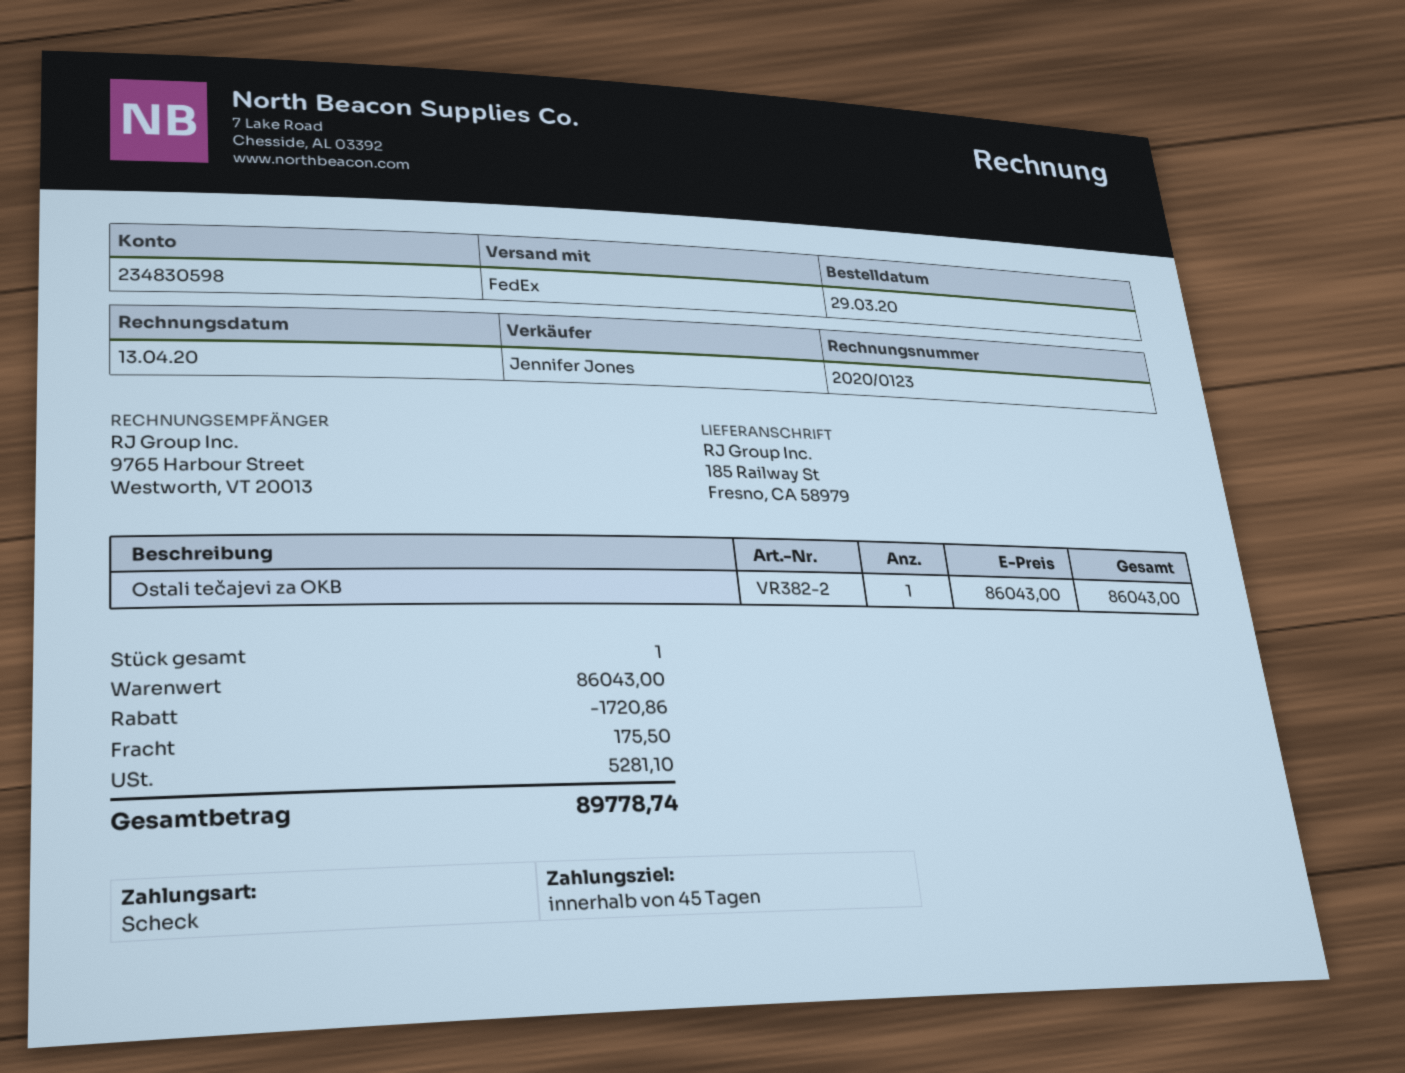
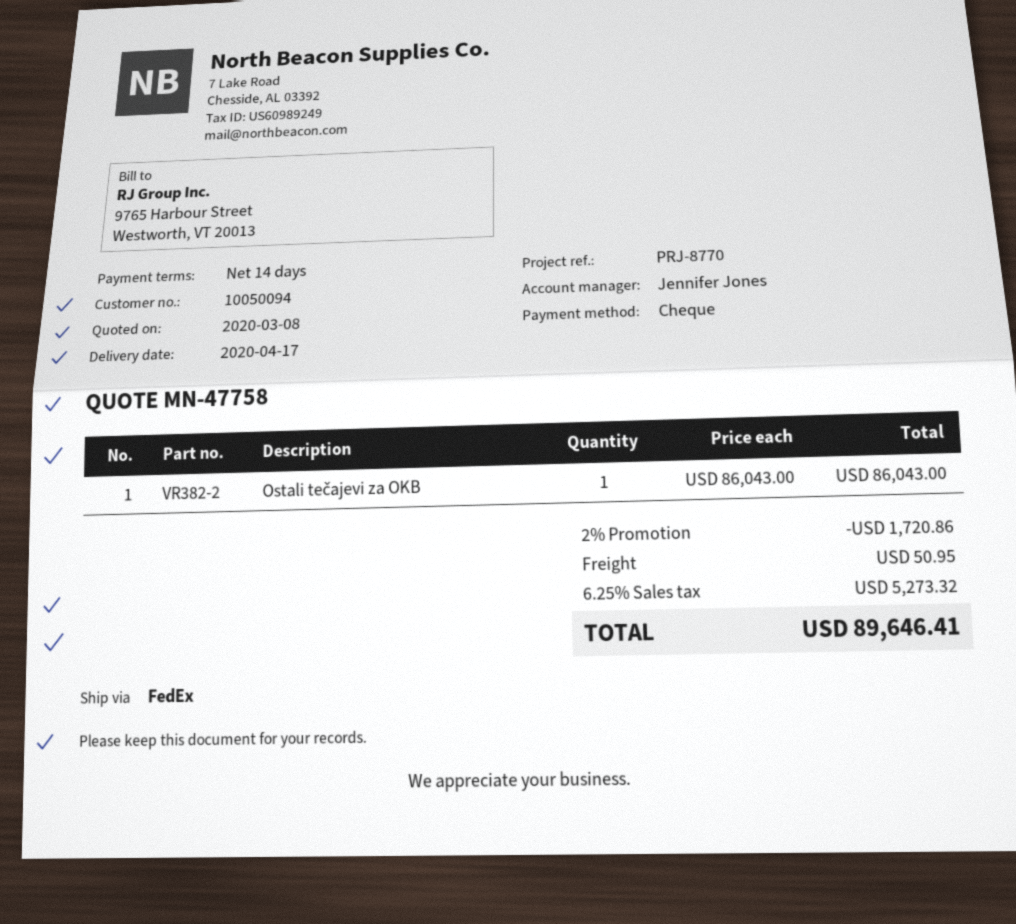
payment terms: 45 days -> 14 days
shipping: 175.50 -> 50.95
tax: 5281.10 -> 5273.32
total: 89778.74 -> 89646.41

